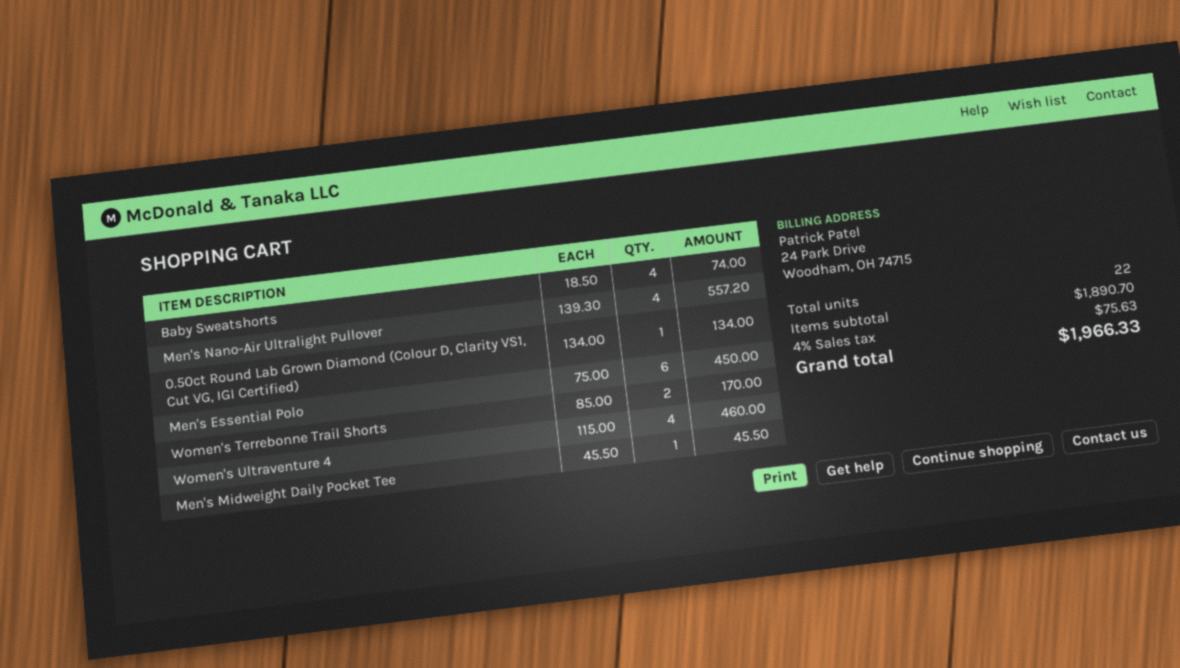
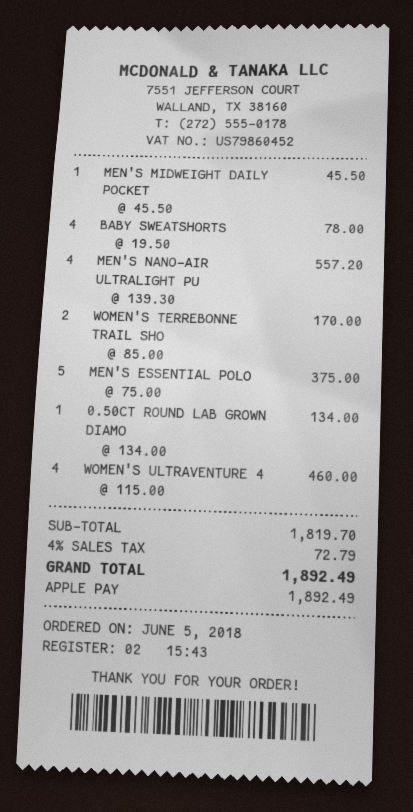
Baby Sweatshorts: 4 x 18.50 = 74.00 -> 4 x 19.50 = 78.00
Men's Essential Polo: 6 x 75.00 = 450.00 -> 5 x 75.00 = 375.00
subtotal: 1890.70 -> 1819.70
tax: 4% = 75.63 -> 4% = 72.79
total: 1966.33 -> 1892.49

